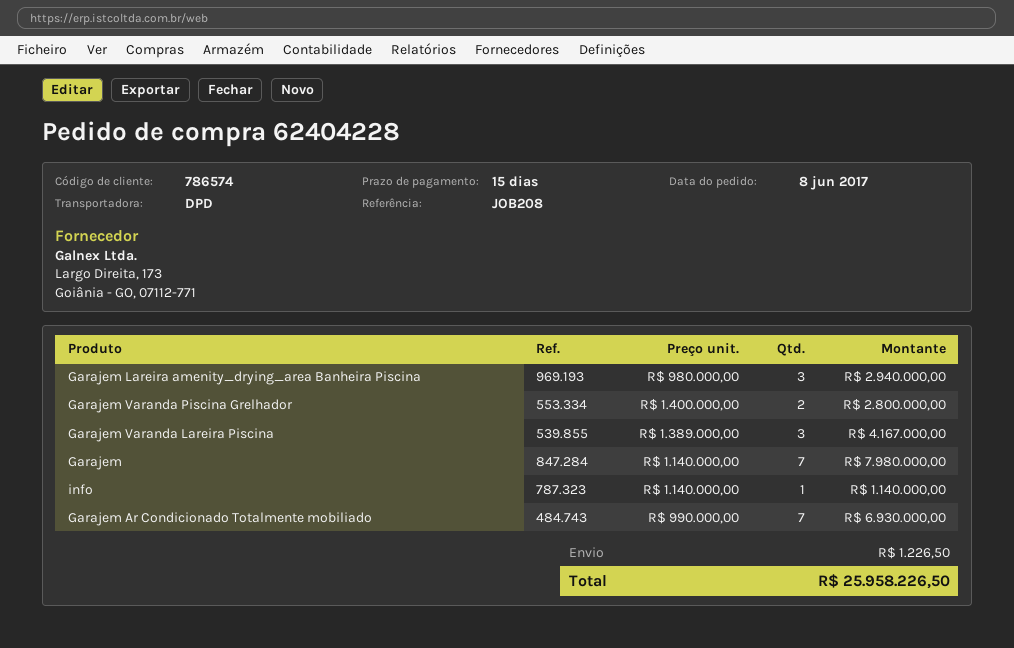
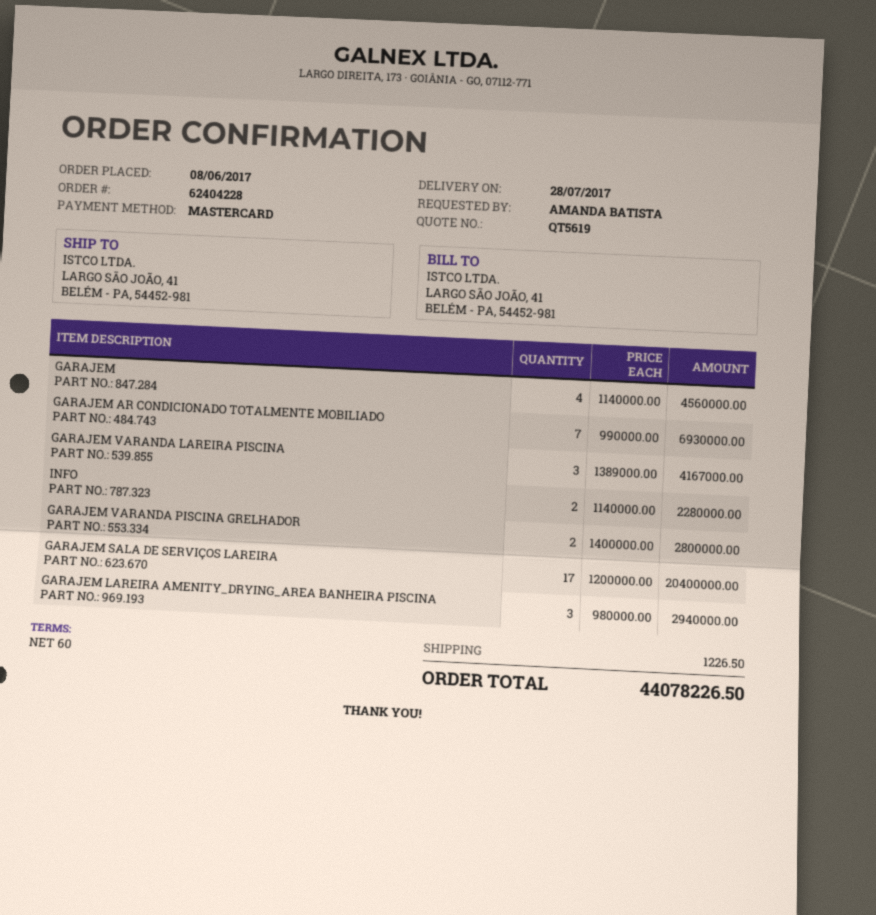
payment terms: 15 days -> 60 days
Garajem: 7 x 1140000.00 = 7980000.00 -> 4 x 1140000.00 = 4560000.00
info: 1 x 1140000.00 = 1140000.00 -> 2 x 1140000.00 = 2280000.00
GARAJEM SALA DE SERVIÇOS LAREIRA: none -> 17 x 1200000.00 = 20400000.00
total: 25958226.50 -> 44078226.50

